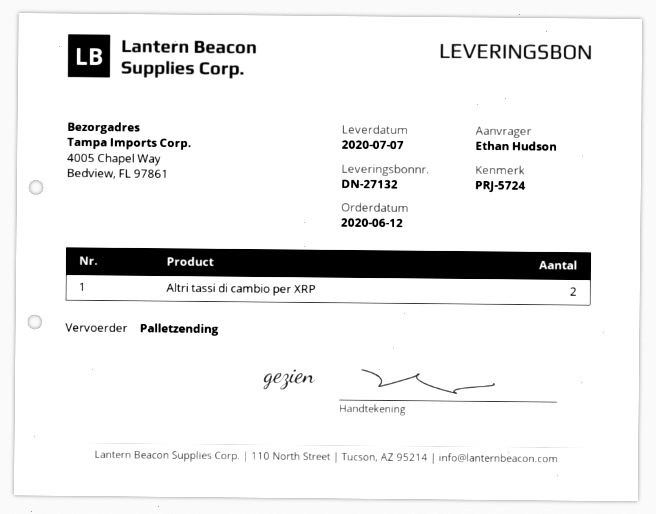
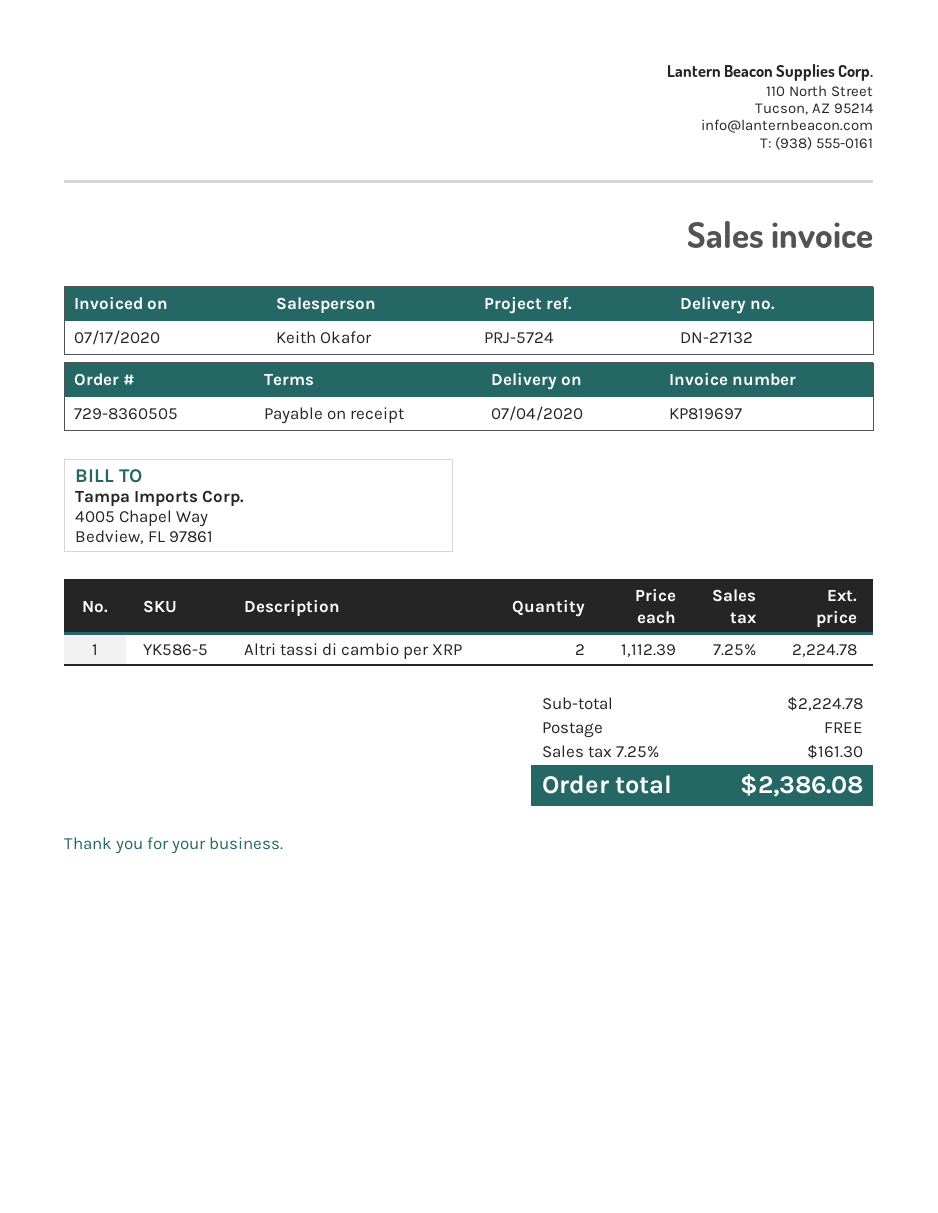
delivery date: 2020-07-07 -> 2020-07-04

